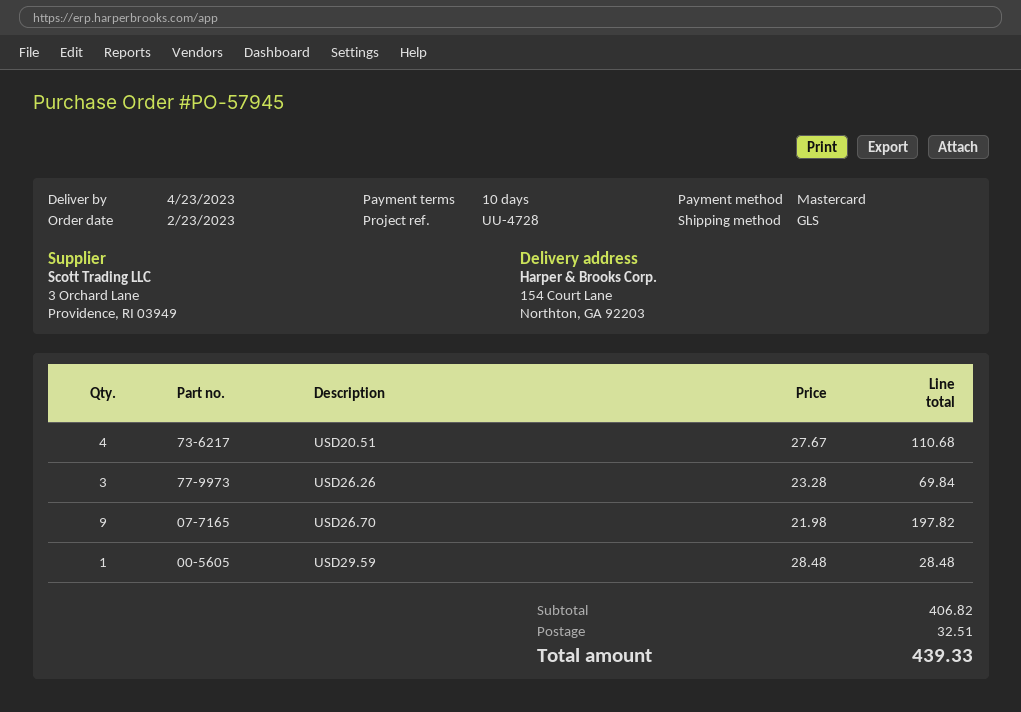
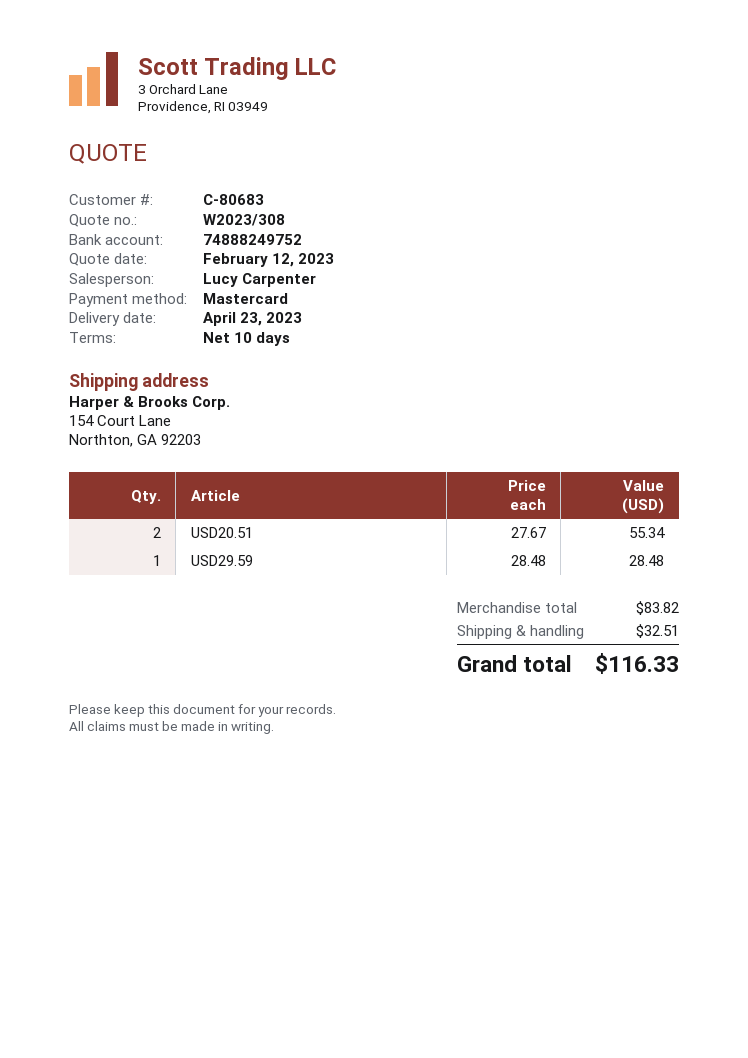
USD20.51: 4 x 27.67 = 110.68 -> 2 x 27.67 = 55.34
USD26.26: 3 x 23.28 = 69.84 -> none
USD26.70: 9 x 21.98 = 197.82 -> none
subtotal: 406.82 -> 83.82
total: 439.33 -> 116.33

